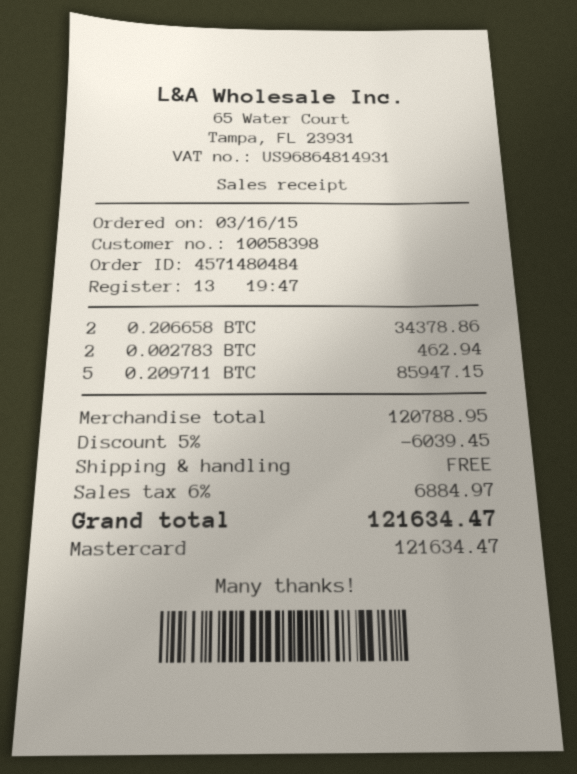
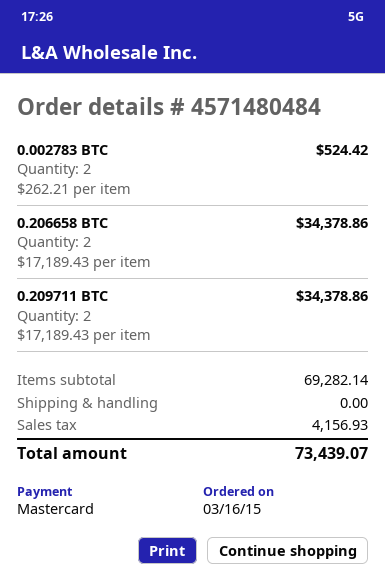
0.002783 BTC: 2 for 462.94 -> 2 for 524.42
0.209711 BTC: 5 for 85947.15 -> 2 for 34378.86
subtotal: 120788.95 -> 69282.14
discount: 5% = 6039.45 -> none
tax: 6884.97 -> 4156.93
total: 121634.47 -> 73439.07

